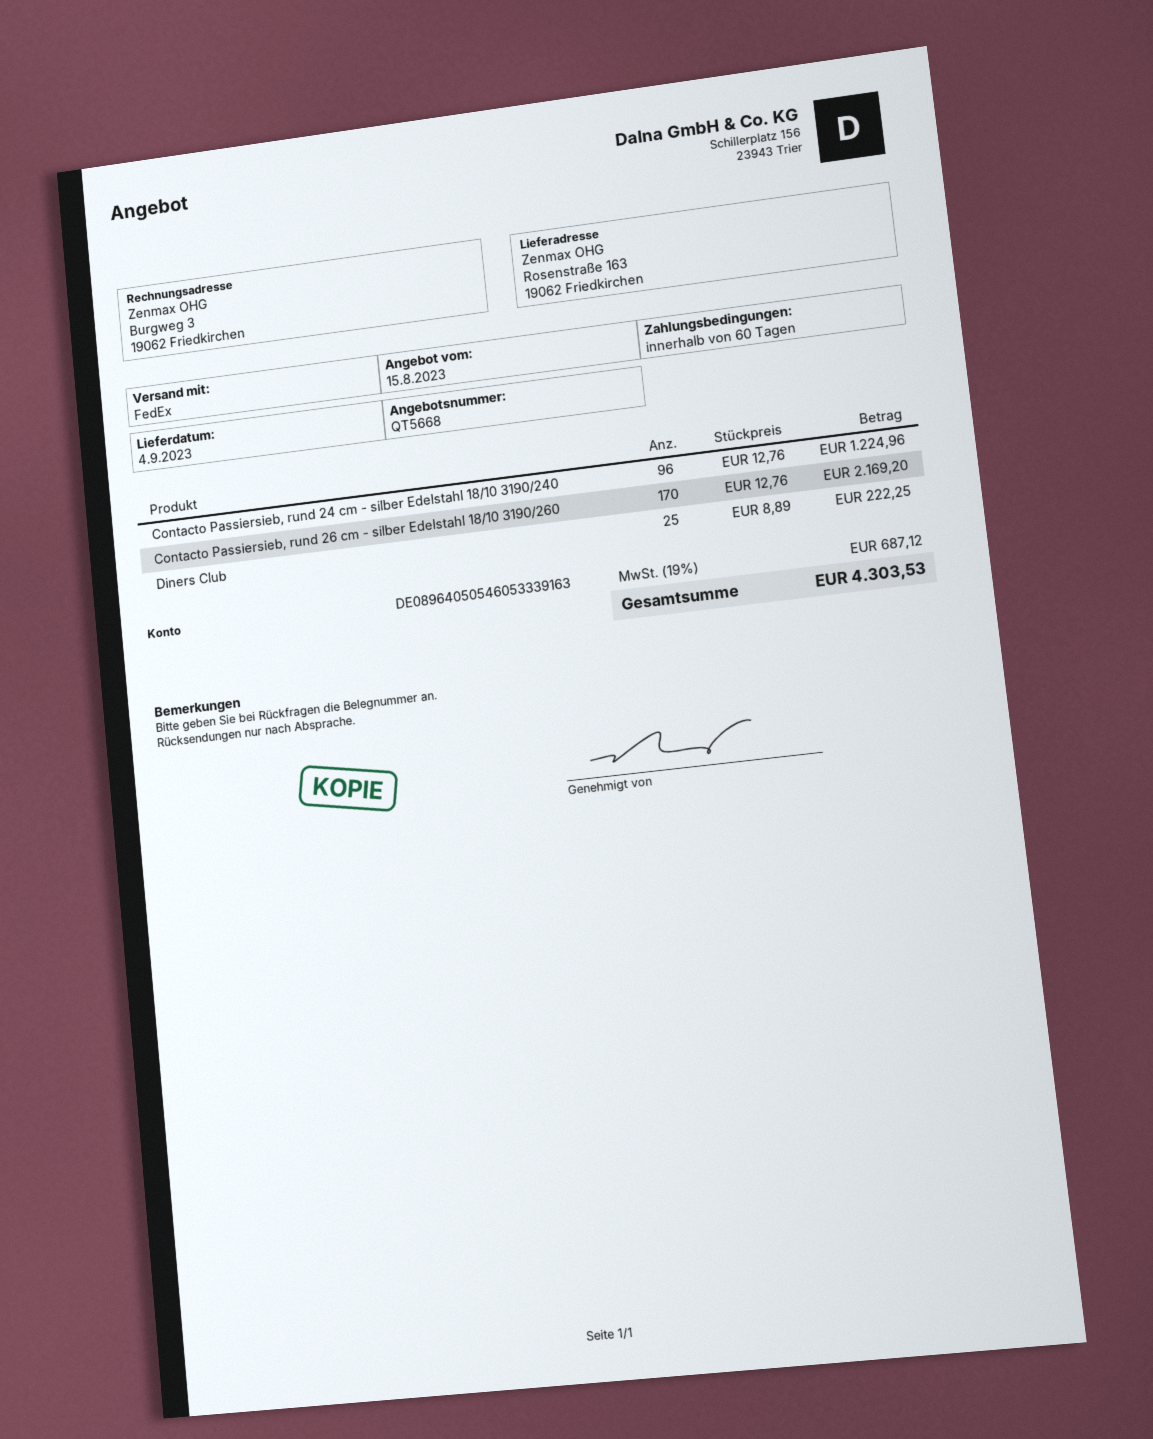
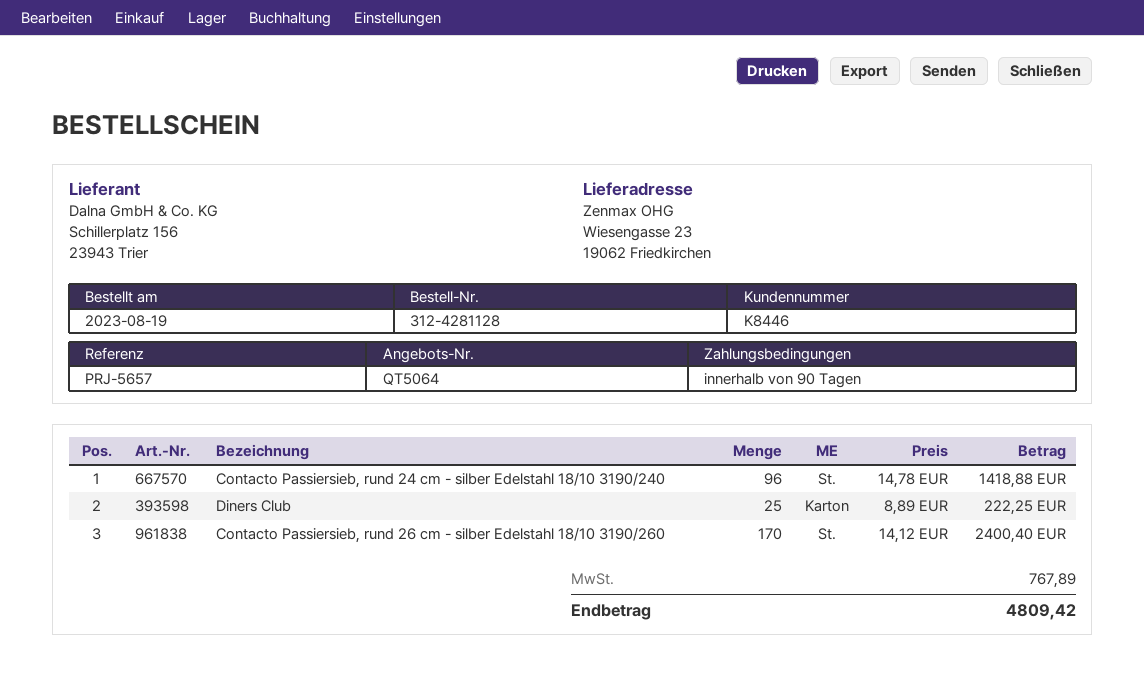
quote number: QT5668 -> QT5064
payment terms: 60 days -> 90 days
ship to: Rosenstraße 163, 19062 Friedkirchen -> Wiesengasse 23, 19062 Friedkirchen
Contacto Passiersieb, rund 24 cm - silber Edelstahl 18/10 3190/240: 96 x 12.76 = 1224.96 -> 96 x 14.78 = 1418.88
Contacto Passiersieb, rund 26 cm - silber Edelstahl 18/10 3190/260: 170 x 12.76 = 2169.20 -> 170 x 14.12 = 2400.40
tax: 687.12 -> 767.89
total: 4303.53 -> 4809.42

